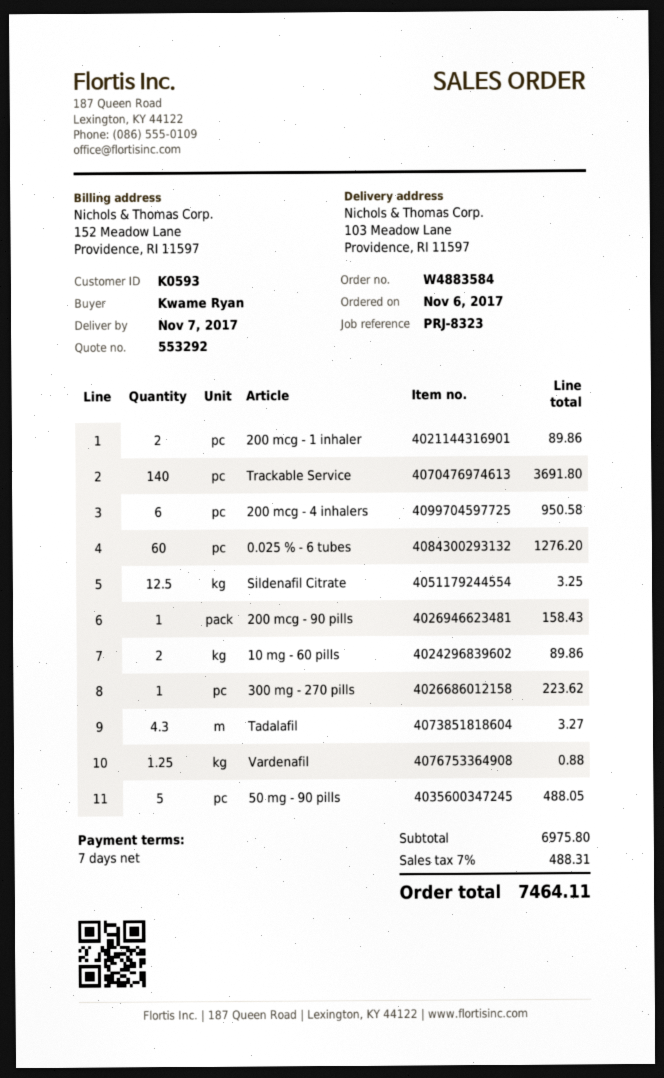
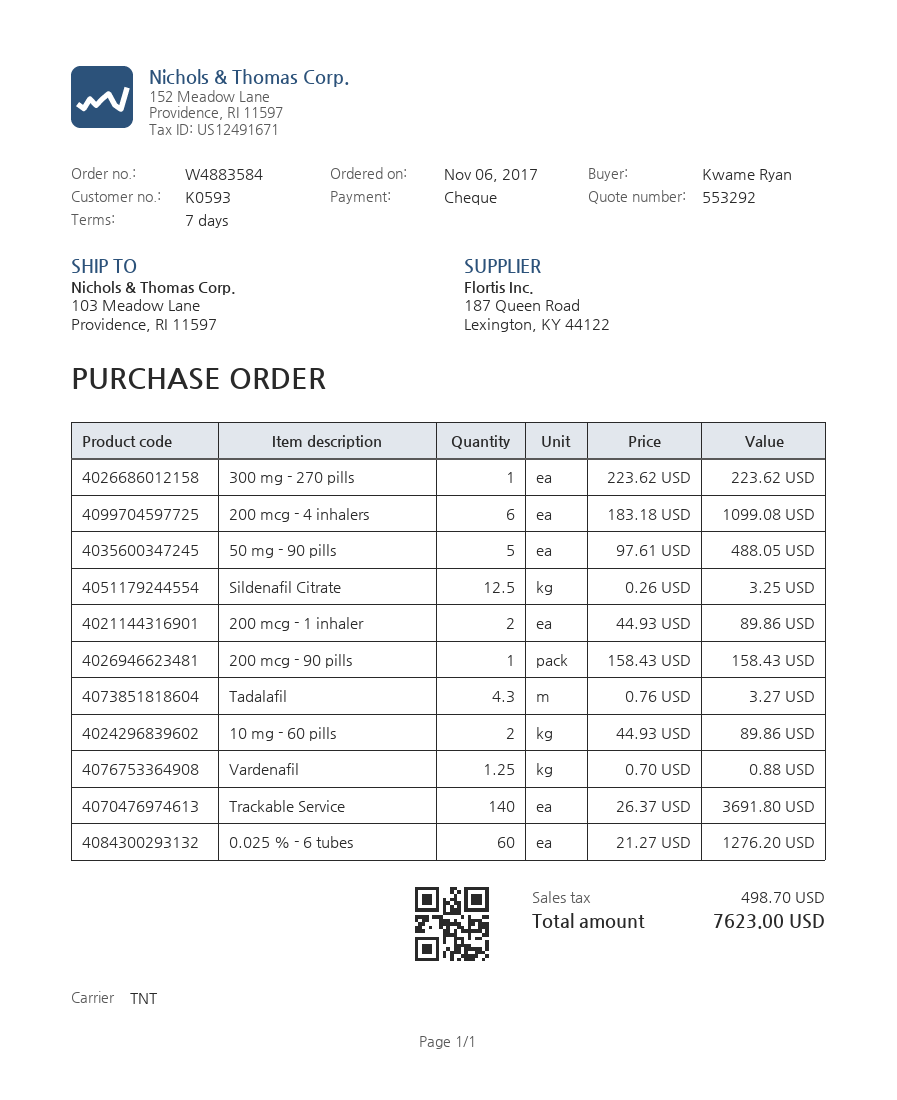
200 mcg - 4 inhalers: 6 for 950.58 -> 6 for 1099.08
tax: 488.31 -> 498.70
total: 7464.11 -> 7623.00

